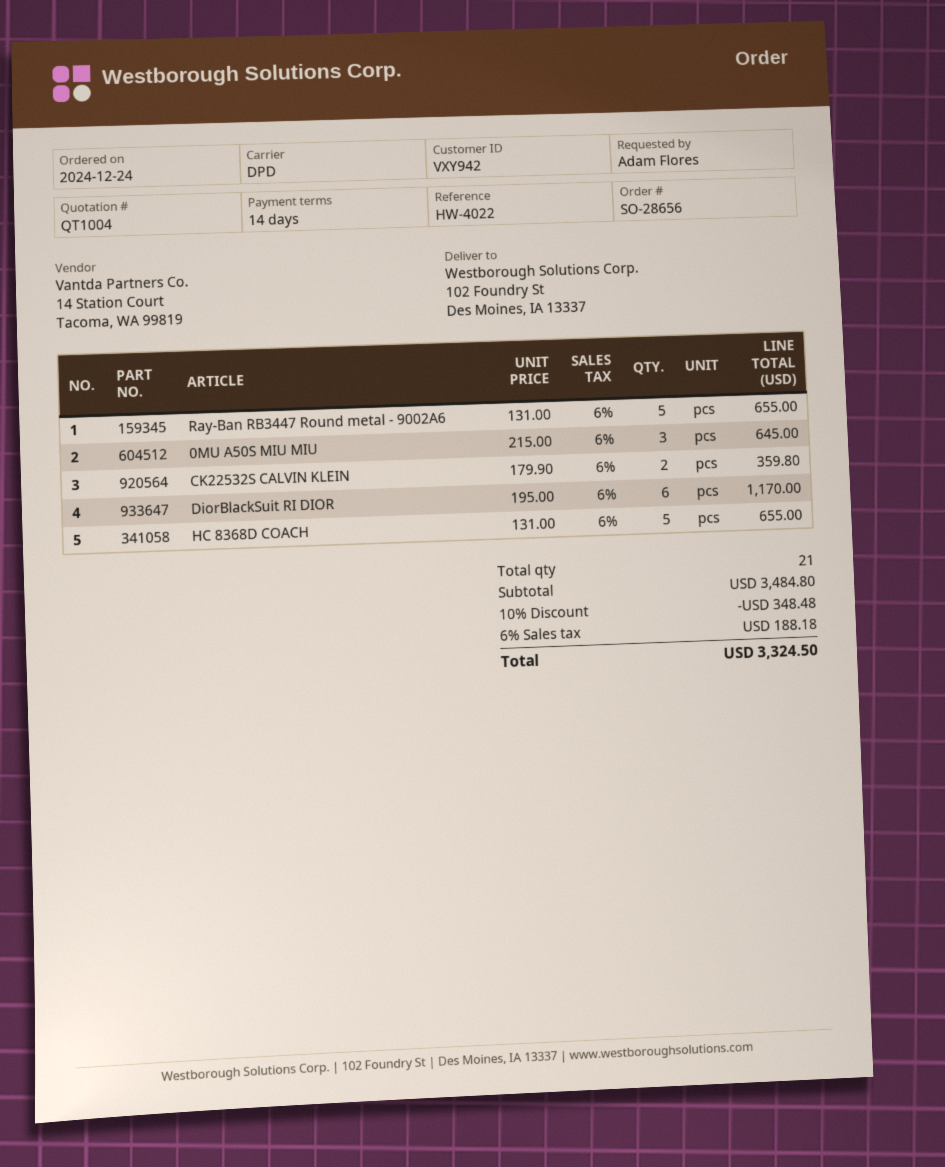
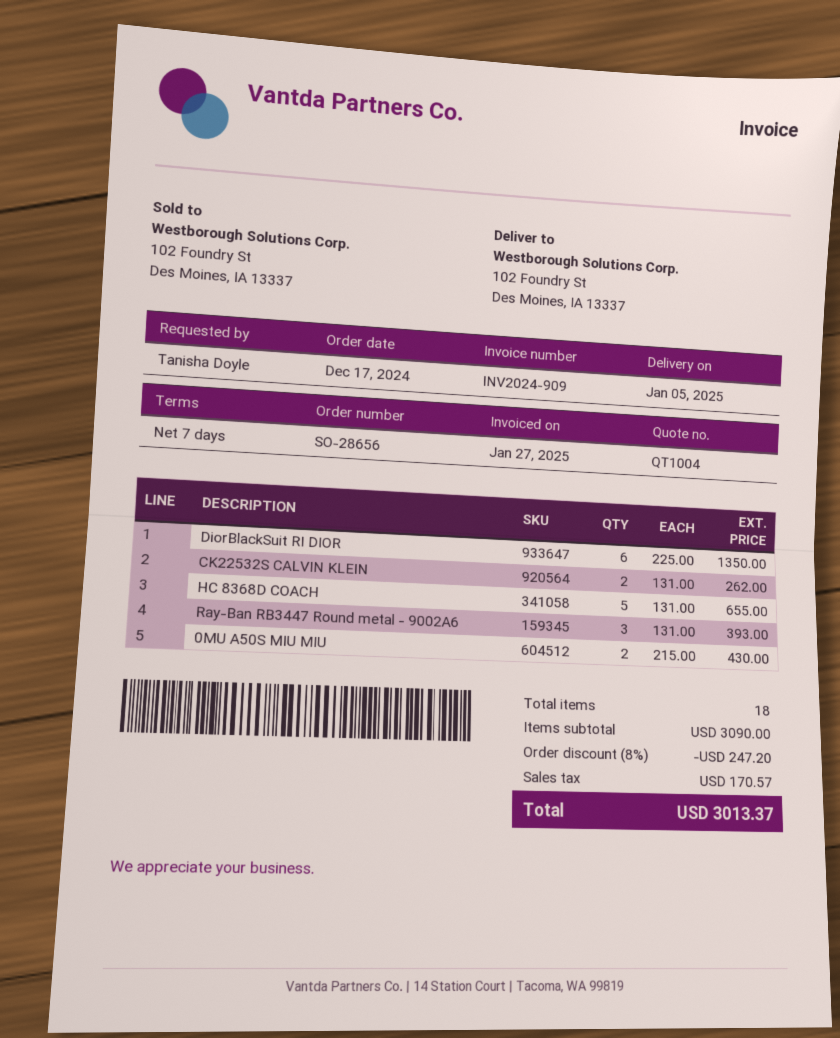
order date: 2024-12-24 -> 2024-12-17
payment terms: 14 days -> 7 days
ordered by: Adam Flores -> Tanisha Doyle
Ray-Ban RB3447 Round metal - 9002A6: 5 x 131.00 = 655.00 -> 3 x 131.00 = 393.00
0MU A50S MIU MIU: 3 x 215.00 = 645.00 -> 2 x 215.00 = 430.00
CK22532S CALVIN KLEIN: 2 x 179.90 = 359.80 -> 2 x 131.00 = 262.00
DiorBlackSuit RI DIOR: 6 x 195.00 = 1170.00 -> 6 x 225.00 = 1350.00
total quantity: 21 -> 18
subtotal: 3484.80 -> 3090.00
discount: 10% = 348.48 -> 8% = 247.20
tax: 188.18 -> 170.57
total: 3324.50 -> 3013.37

